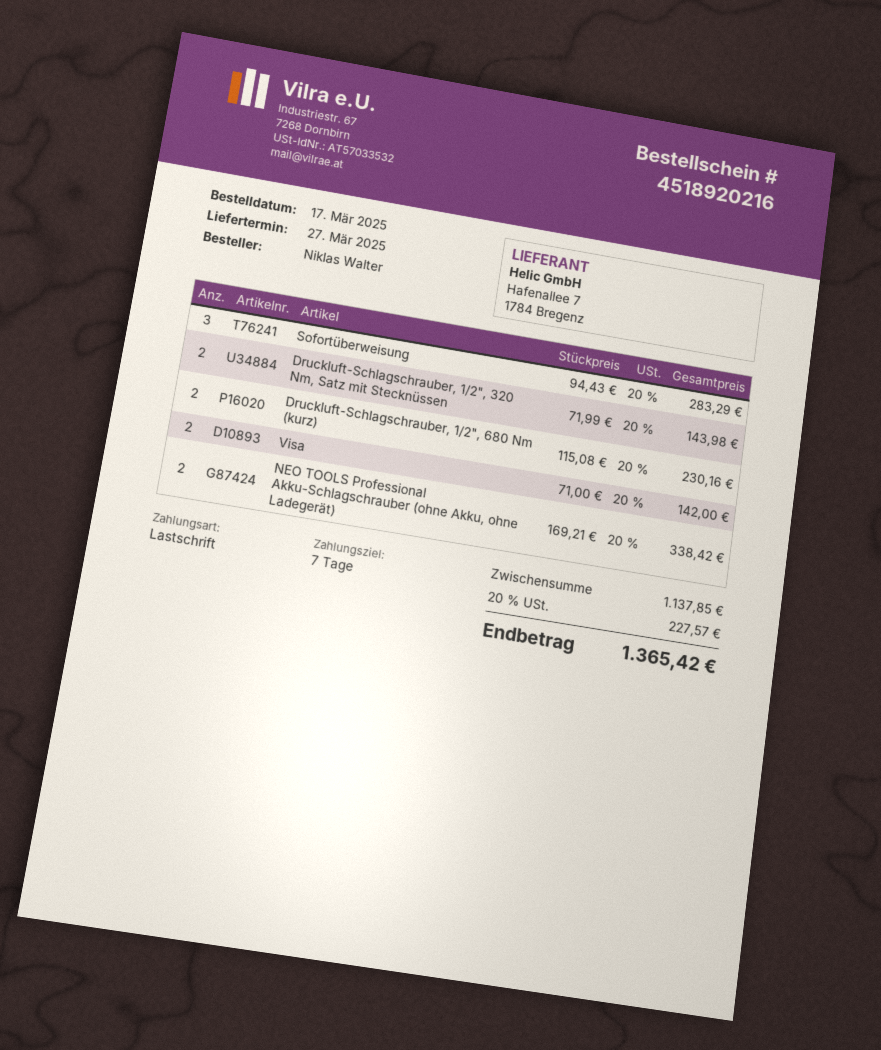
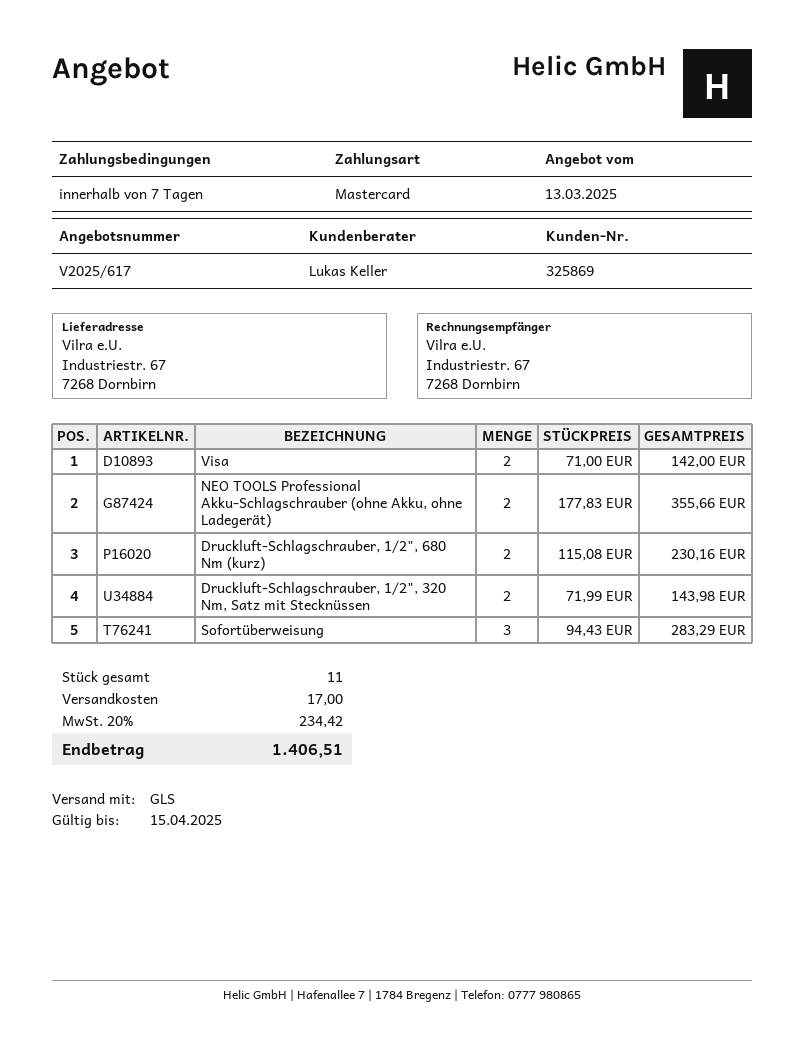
payment method: direct debit -> Mastercard
NEO TOOLS Professional Akku-Schlagschrauber (ohne Akku, ohne Ladegerät): 2 x 169.21 = 338.42 -> 2 x 177.83 = 355.66
shipping: none -> 17.00
tax: 20% = 227.57 -> 20% = 234.42
total: 1365.42 -> 1406.51

